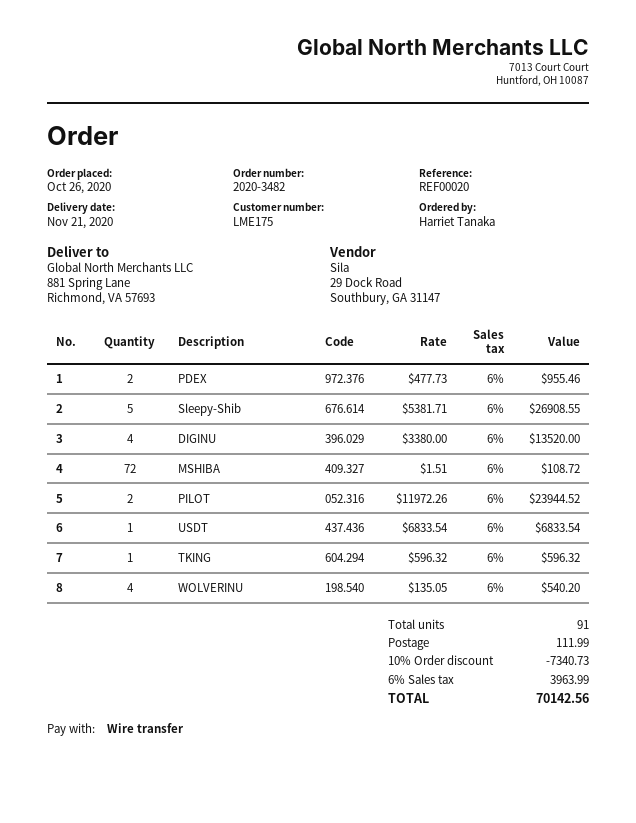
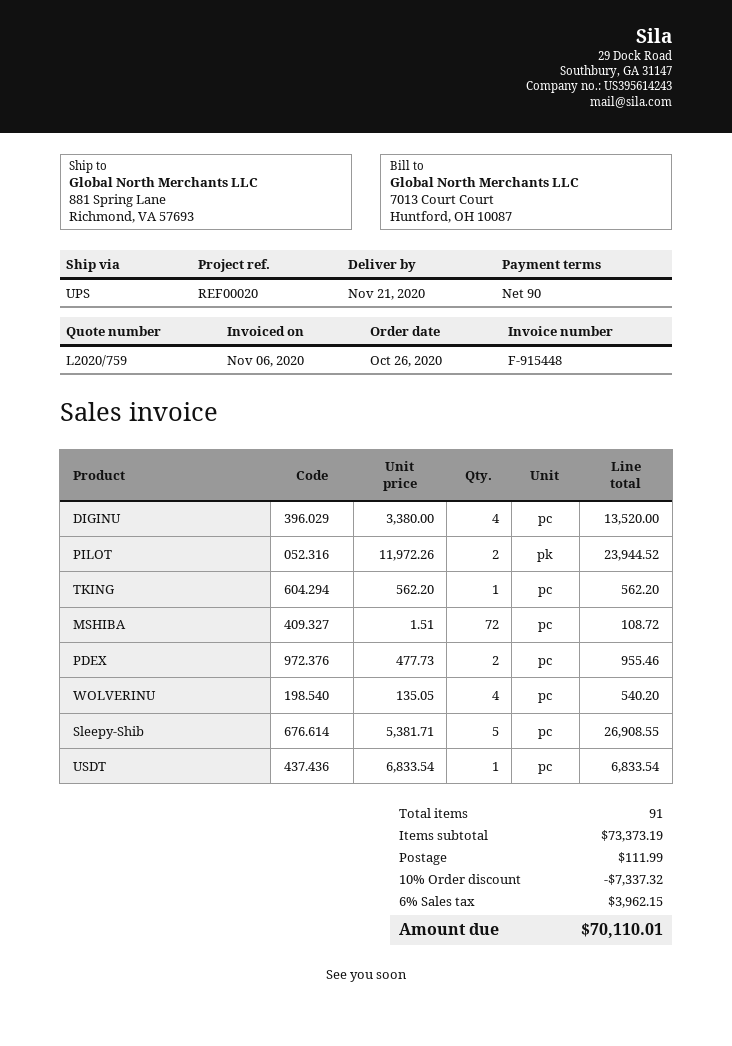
TKING: 1 x 596.32 = 596.32 -> 1 x 562.20 = 562.20
discount: 10% = 7340.73 -> 10% = 7337.32
tax: 6% = 3963.99 -> 6% = 3962.15
total: 70142.56 -> 70110.01

